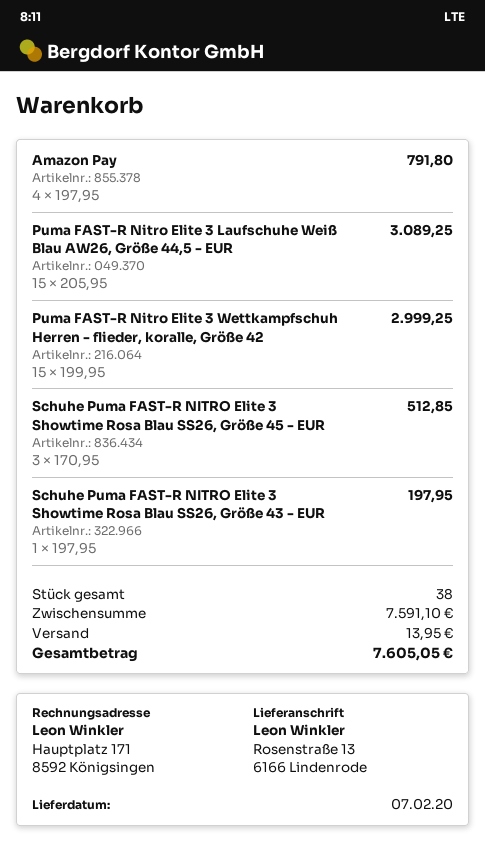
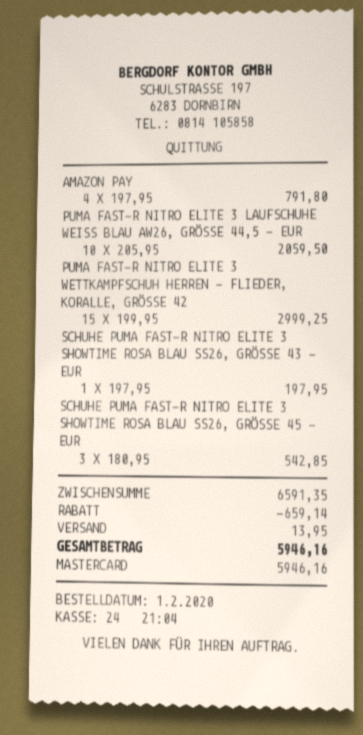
Puma FAST-R Nitro Elite 3 Laufschuhe Weiß Blau AW26, Größe 44,5 - EUR: 15 x 205.95 = 3089.25 -> 10 x 205.95 = 2059.50
Schuhe Puma FAST-R NITRO Elite 3 Showtime Rosa Blau SS26, Größe 45 - EUR: 3 x 170.95 = 512.85 -> 3 x 180.95 = 542.85
subtotal: 7591.10 -> 6591.35
discount: none -> 659.14
total: 7605.05 -> 5946.16

